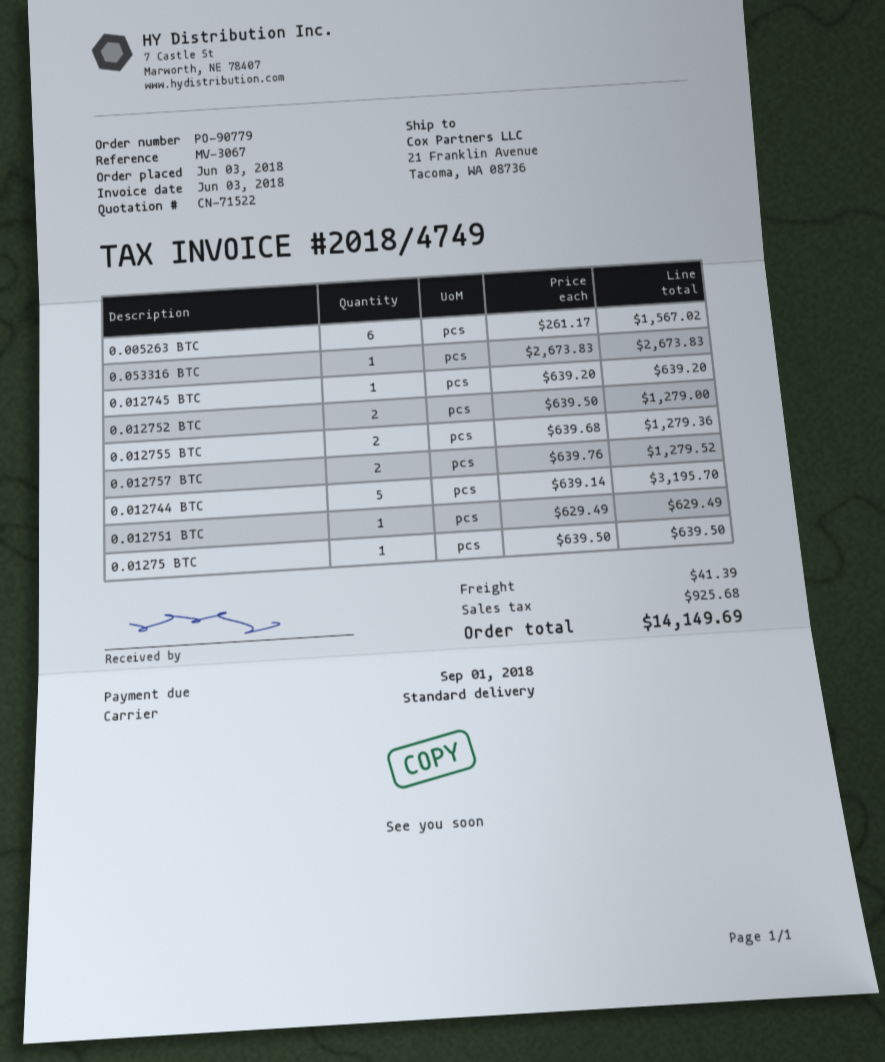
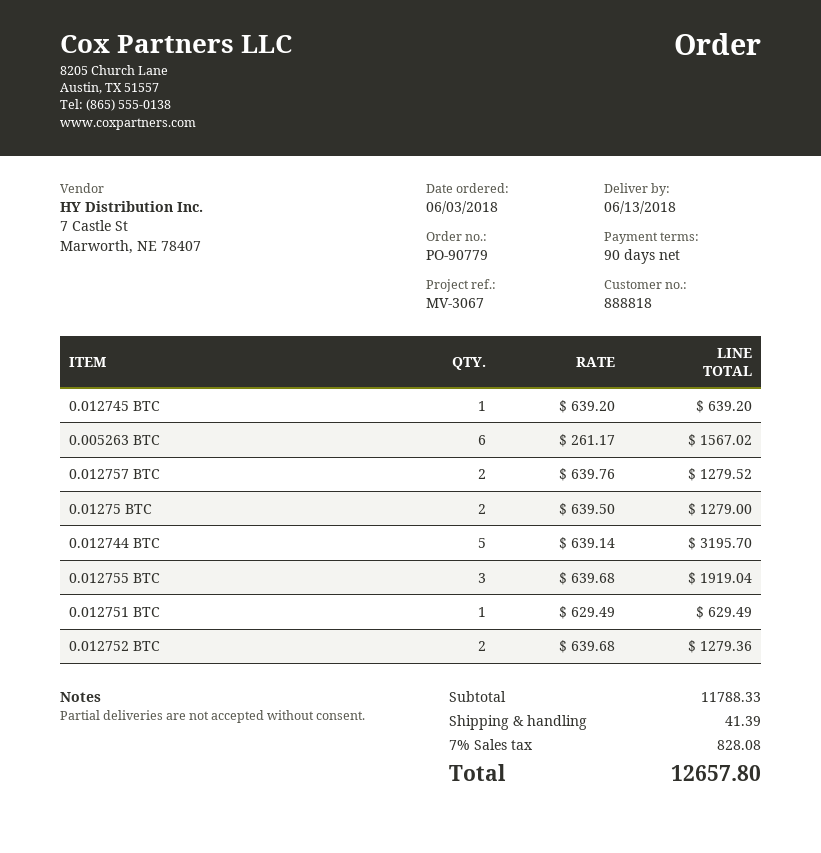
0.053316 BTC: 1 x 2673.83 = 2673.83 -> none
0.012752 BTC: 2 x 639.50 = 1279.00 -> 2 x 639.68 = 1279.36
0.012755 BTC: 2 x 639.68 = 1279.36 -> 3 x 639.68 = 1919.04
0.01275 BTC: 1 x 639.50 = 639.50 -> 2 x 639.50 = 1279.00
tax: 925.68 -> 828.08
total: 14149.69 -> 12657.80

